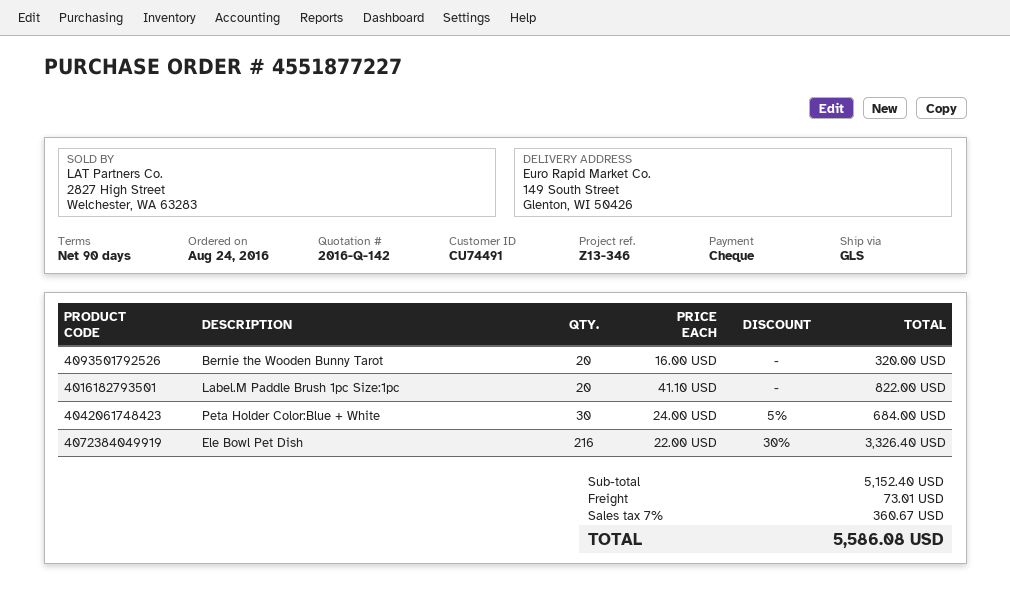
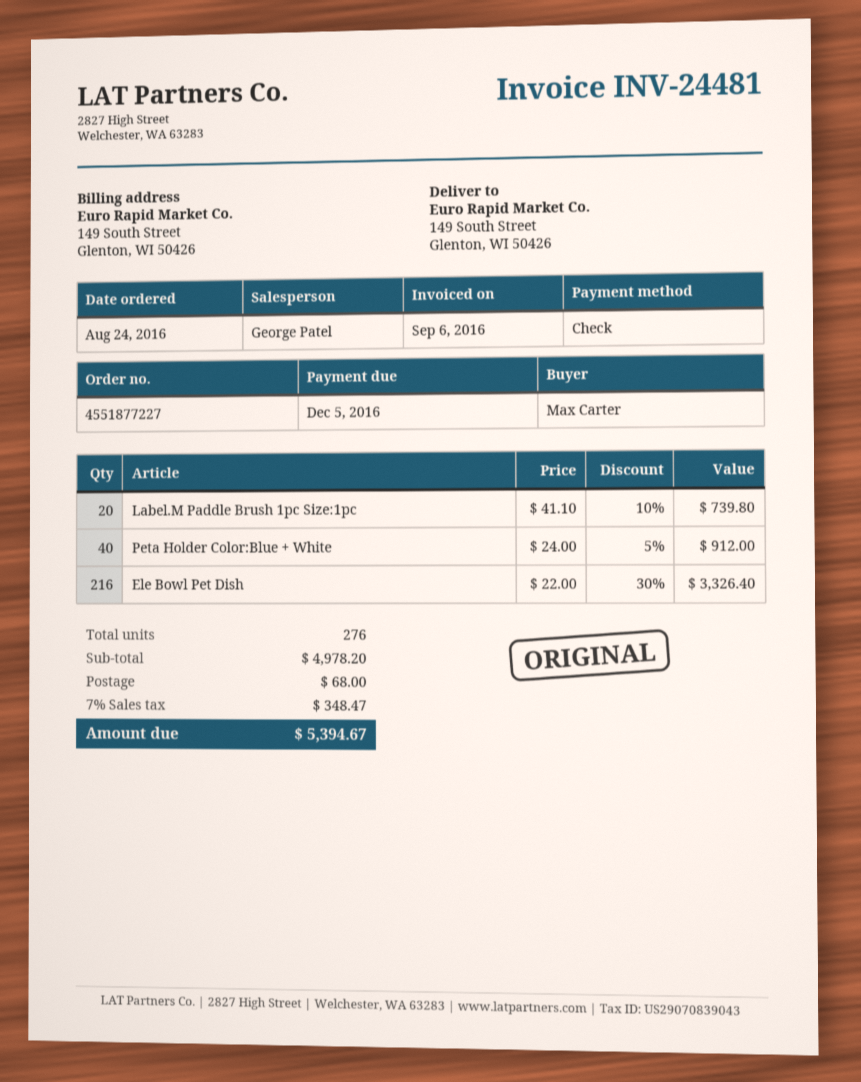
Bernie the Wooden Bunny Tarot: 20 x 16.00 = 320.00 -> none
Label.M Paddle Brush 1pc Size:1pc: 20 x 41.10 = 822.00 -> 20 x 41.10 - 10% = 739.80
Peta Holder Color:Blue + White: 30 x 24.00 - 5% = 684.00 -> 40 x 24.00 - 5% = 912.00
subtotal: 5152.40 -> 4978.20
shipping: 73.01 -> 68.00
tax: 7% = 360.67 -> 7% = 348.47
total: 5586.08 -> 5394.67

